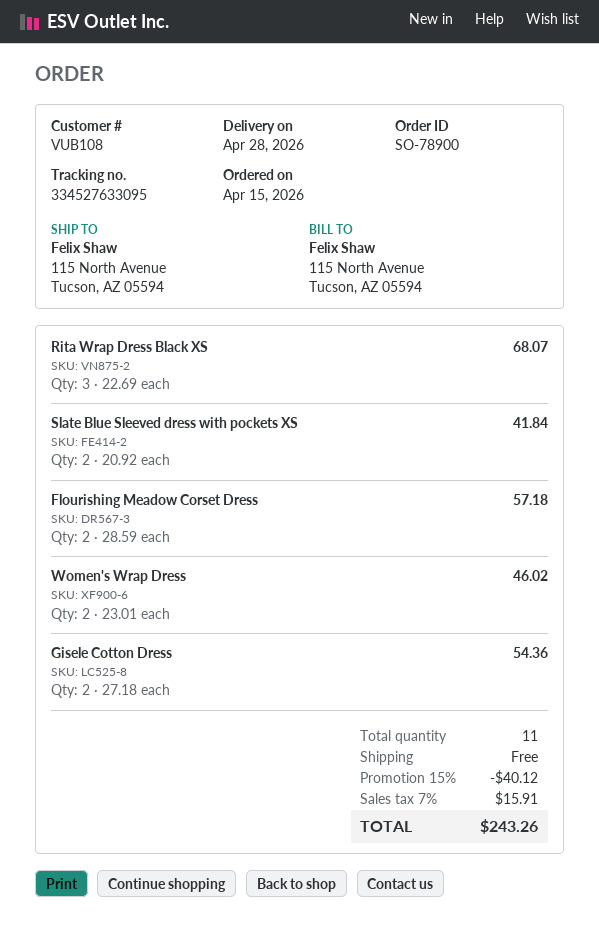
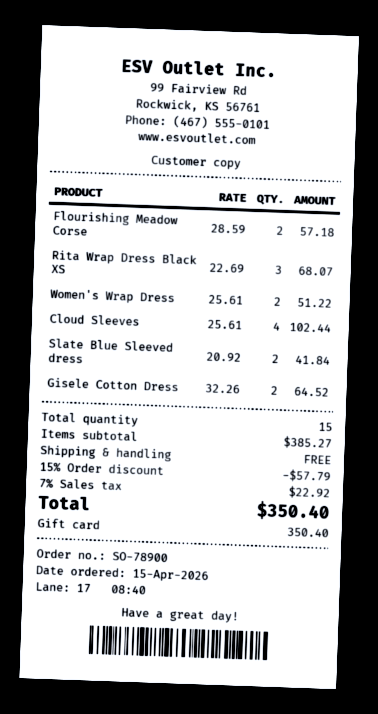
Women's Wrap Dress: 2 x 23.01 = 46.02 -> 2 x 25.61 = 51.22
Gisele Cotton Dress: 2 x 27.18 = 54.36 -> 2 x 32.26 = 64.52
Cloud Sleeves: none -> 4 x 25.61 = 102.44
total quantity: 11 -> 15
discount: 15% = 40.12 -> 15% = 57.79
tax: 7% = 15.91 -> 7% = 22.92
total: 243.26 -> 350.40

